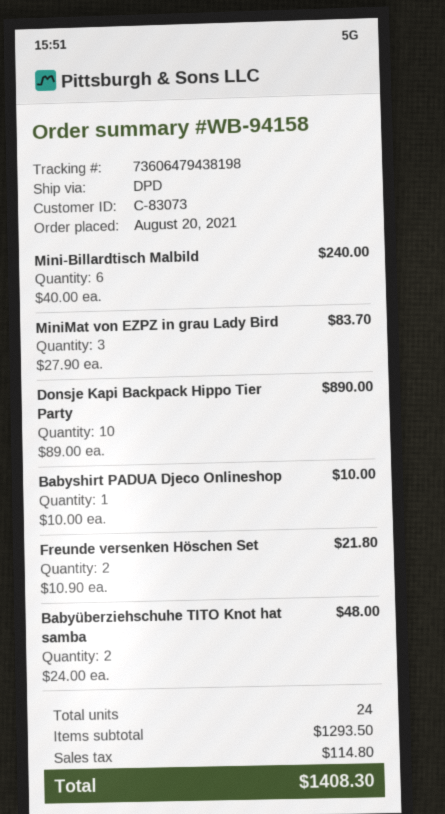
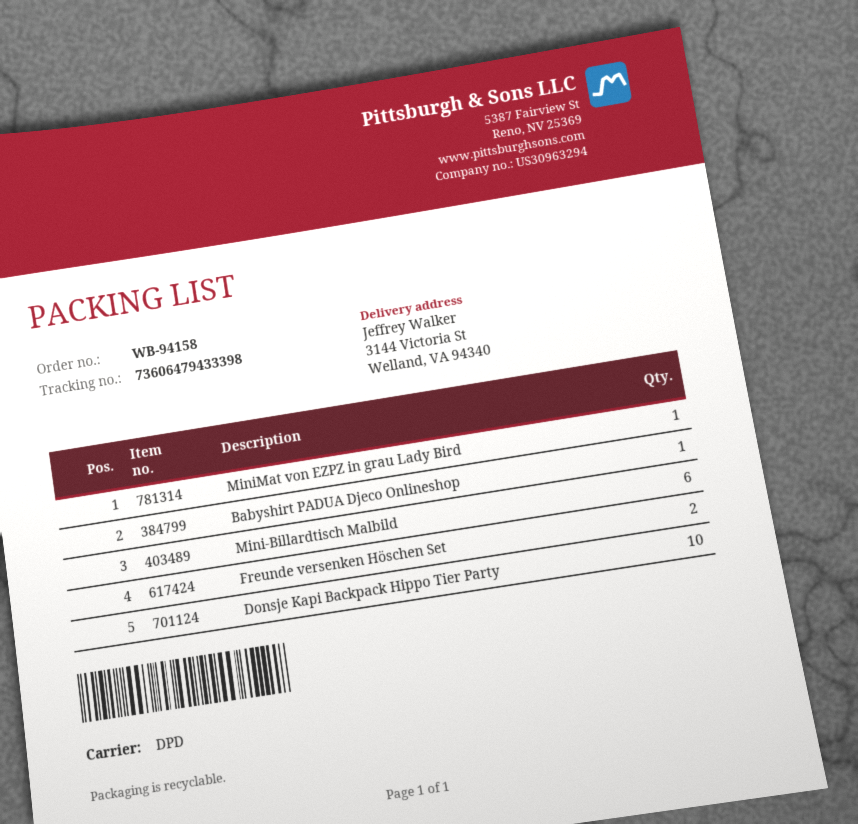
tracking number: 73606479438198 -> 73606479433398
MiniMat von EZPZ in grau Lady Bird: 3 -> 1
Babyüberziehschuhe TITO Knot hat samba: 2 -> none

